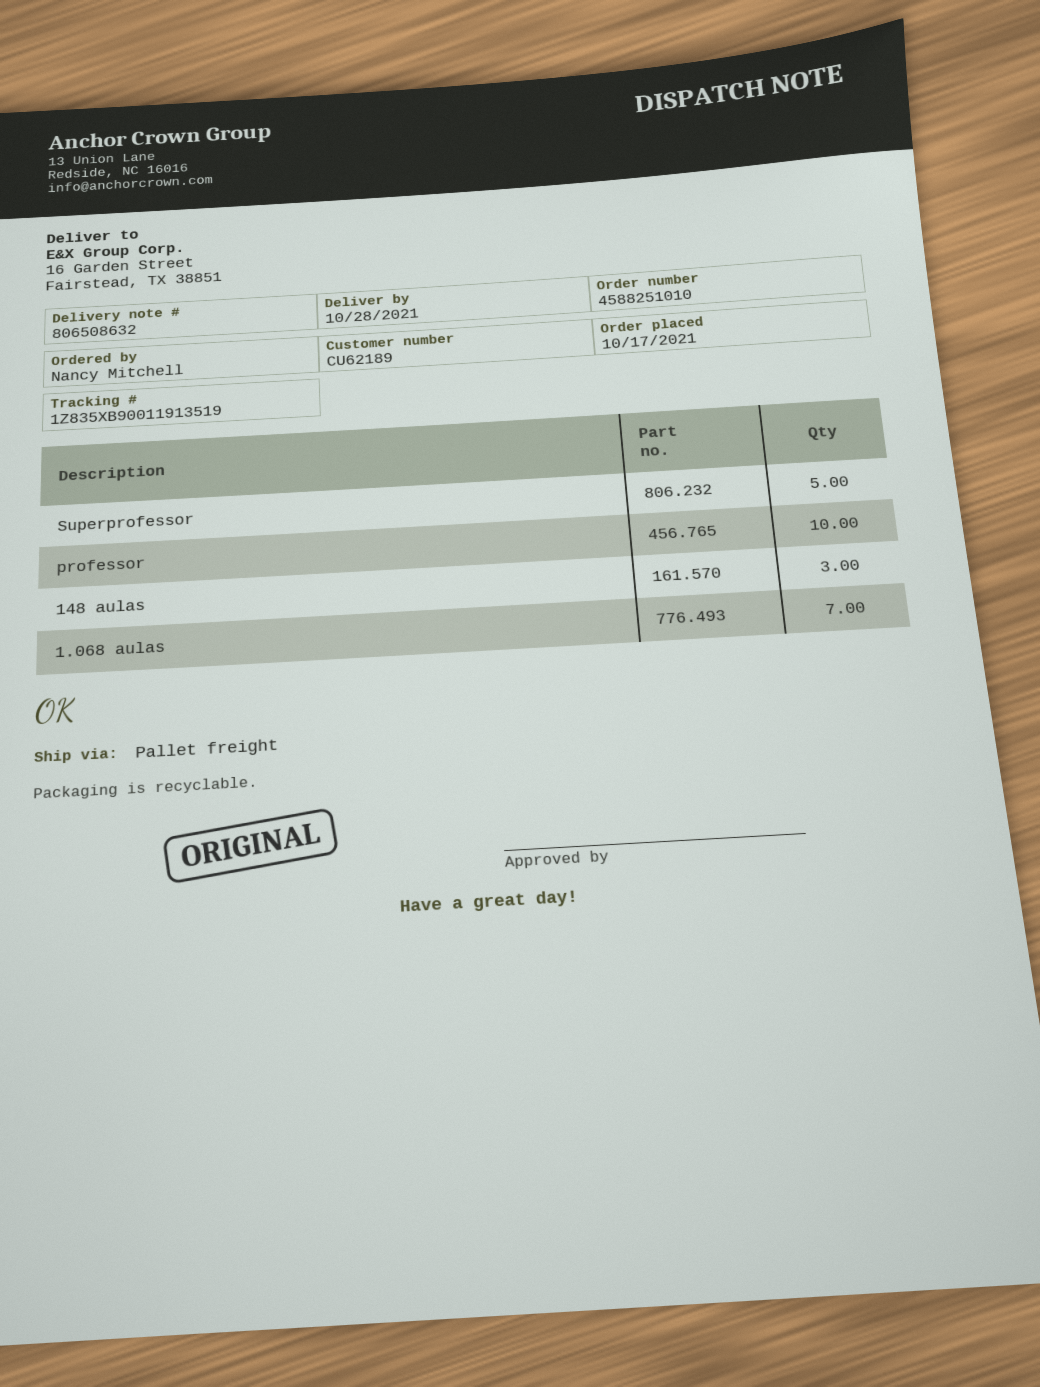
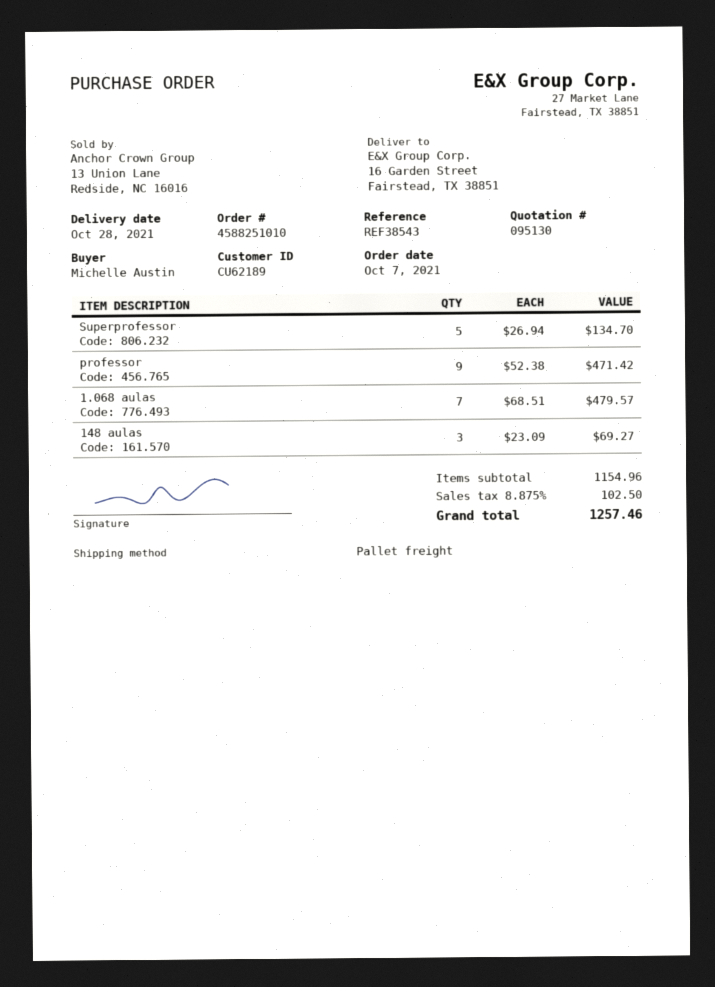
order date: 2021-10-17 -> 2021-10-07
ordered by: Nancy Mitchell -> Michelle Austin
professor: 10 -> 9

